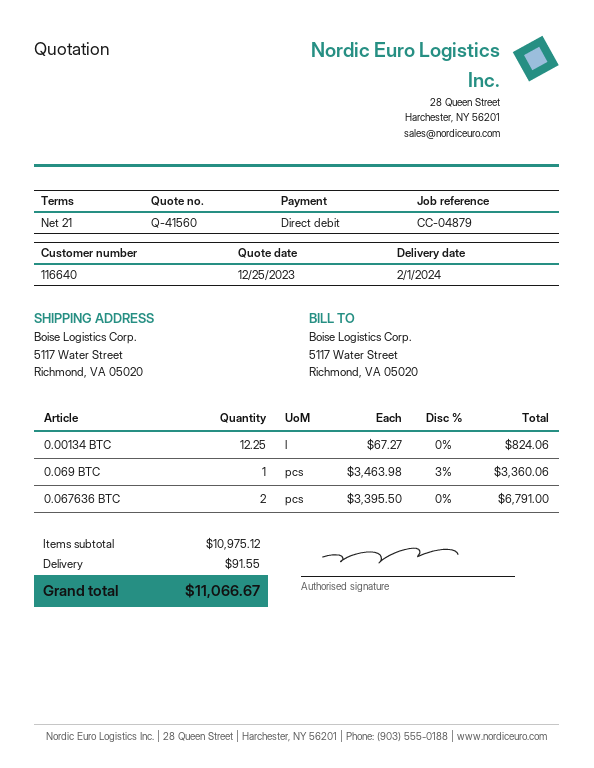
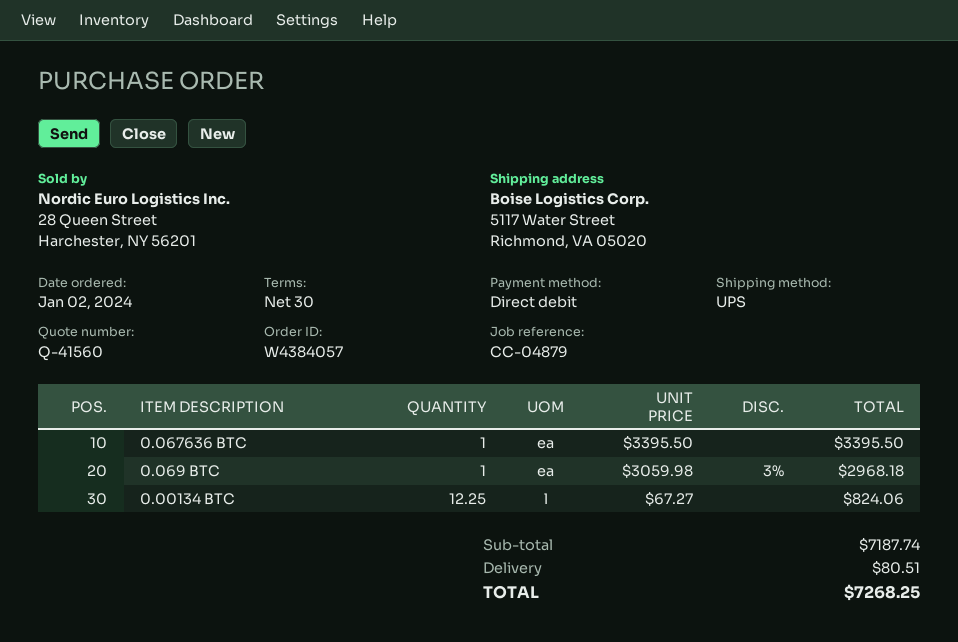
payment terms: 21 days -> 30 days
0.069 BTC: 1 x 3463.98 - 3% = 3360.06 -> 1 x 3059.98 - 3% = 2968.18
0.067636 BTC: 2 x 3395.50 = 6791.00 -> 1 x 3395.50 = 3395.50
subtotal: 10975.12 -> 7187.74
shipping: 91.55 -> 80.51
total: 11066.67 -> 7268.25

